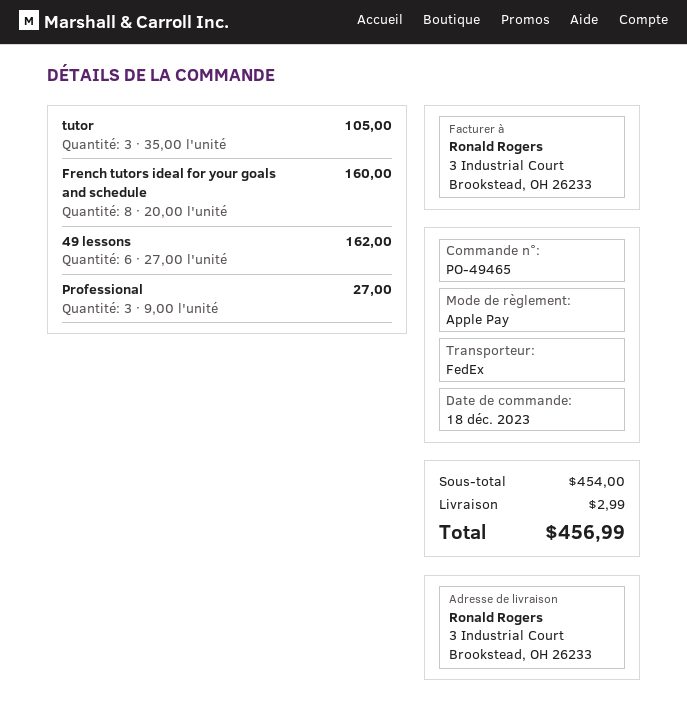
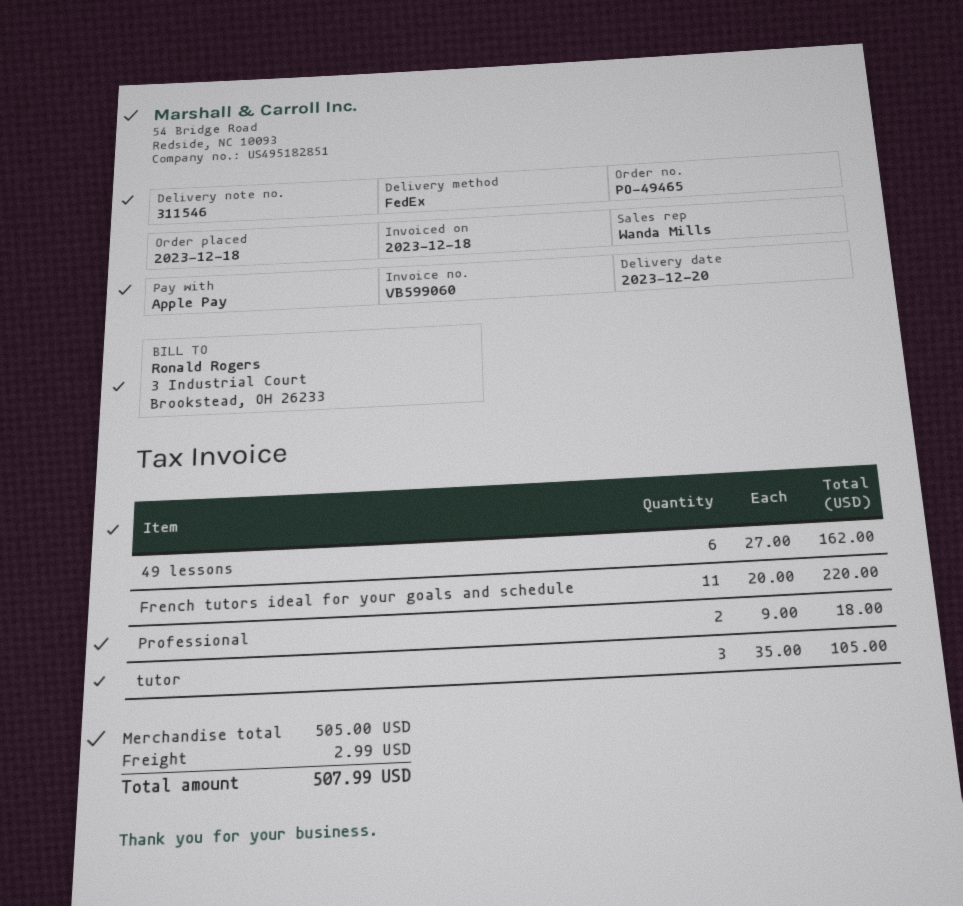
French tutors ideal for your goals and schedule: 8 x 20.00 = 160.00 -> 11 x 20.00 = 220.00
Professional: 3 x 9.00 = 27.00 -> 2 x 9.00 = 18.00
subtotal: 454.00 -> 505.00
total: 456.99 -> 507.99

